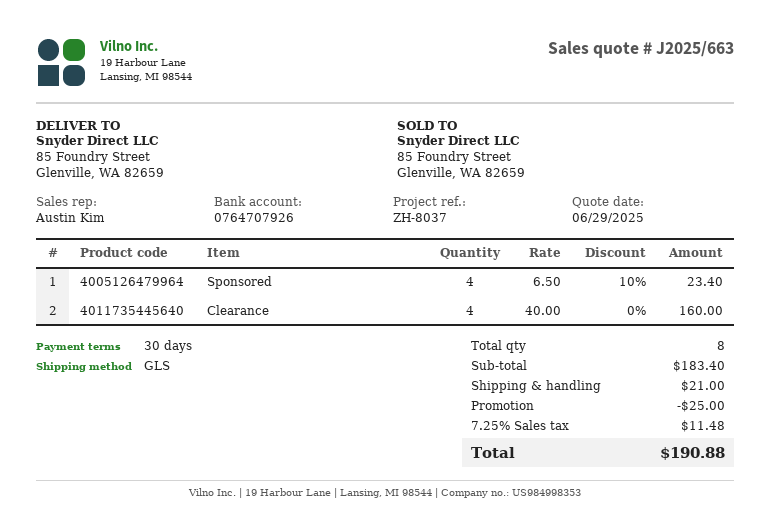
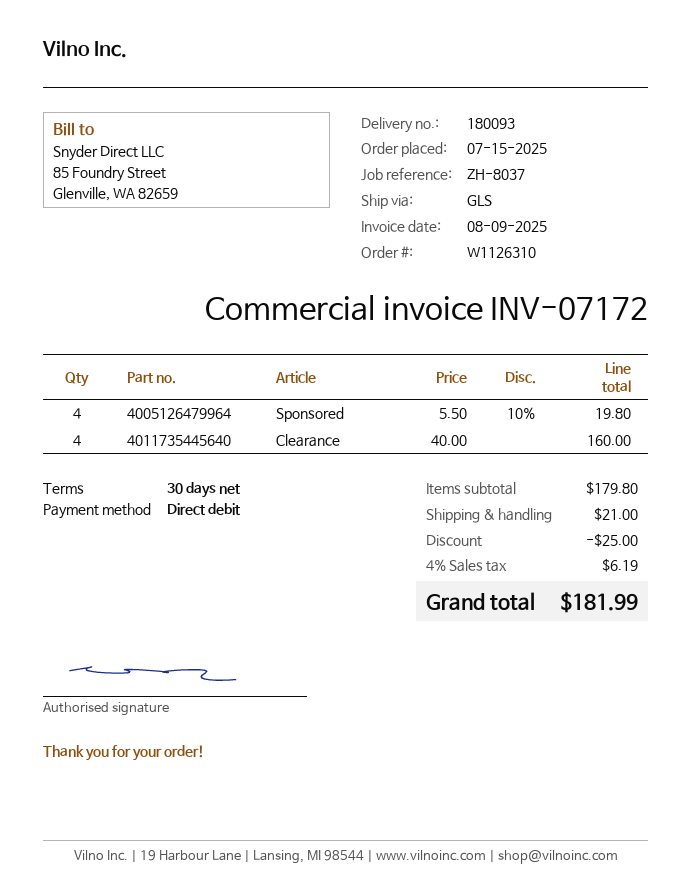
Sponsored: 4 x 6.50 - 10% = 23.40 -> 4 x 5.50 - 10% = 19.80
subtotal: 183.40 -> 179.80
tax: 7.25% = 11.48 -> 4% = 6.19
total: 190.88 -> 181.99

